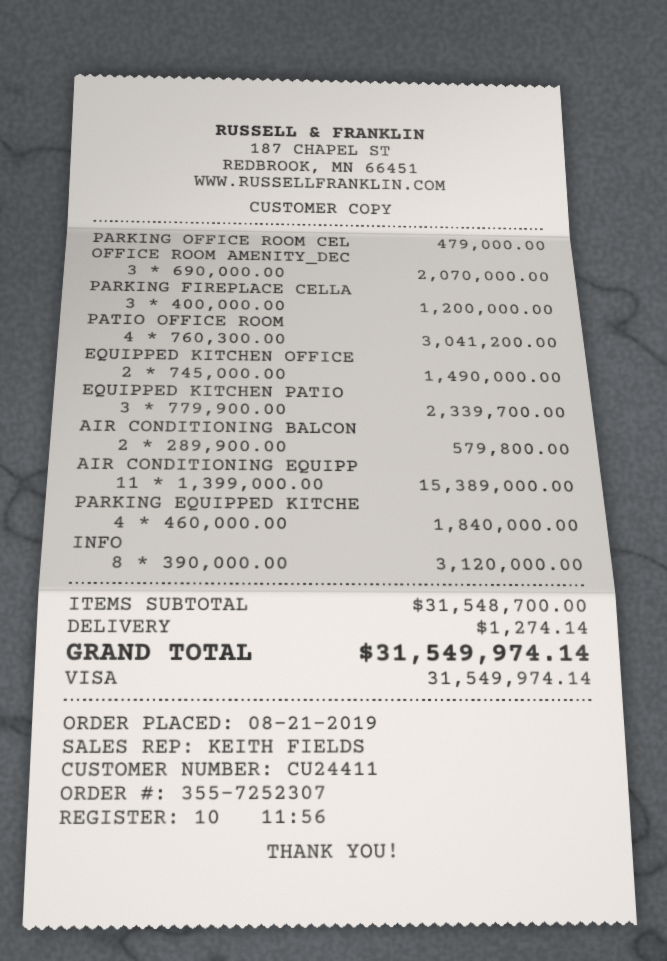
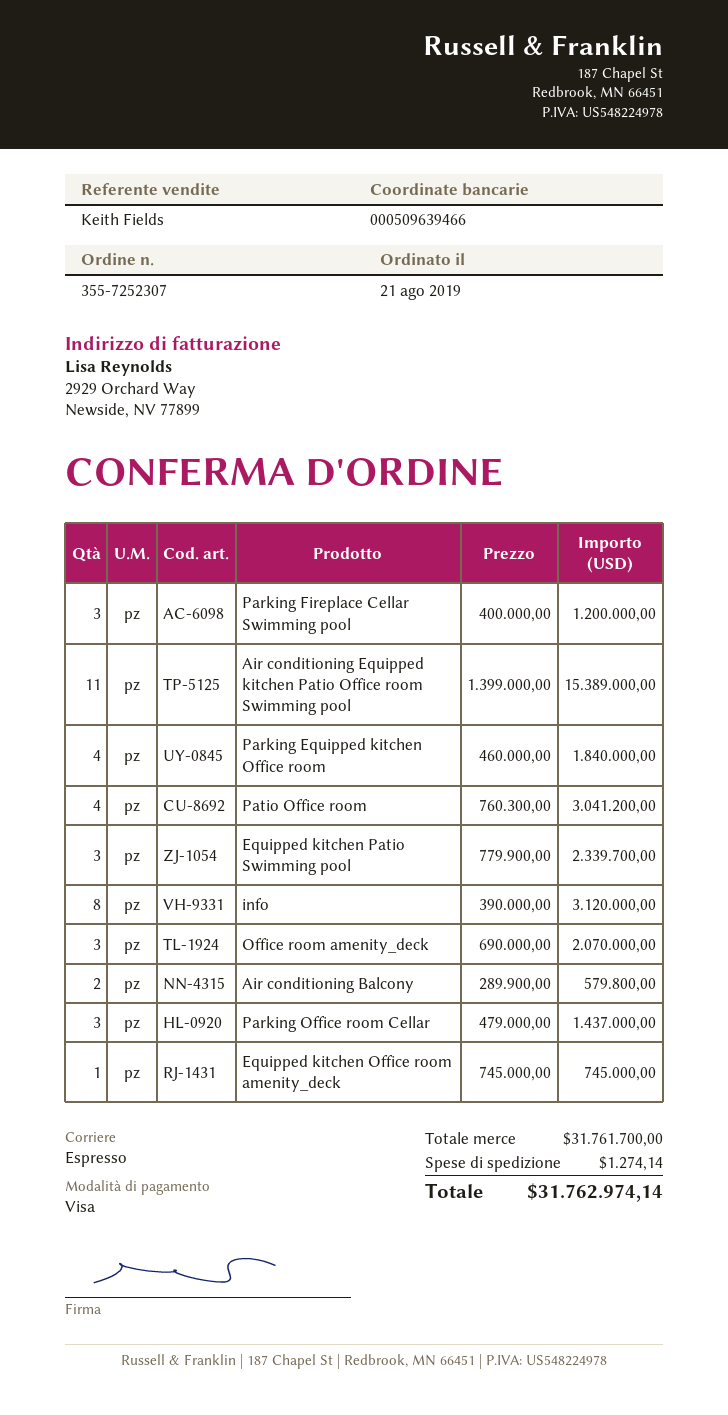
PARKING OFFICE ROOM CEL: 1 x 479000.00 = 479000.00 -> 3 x 479000.00 = 1437000.00
EQUIPPED KITCHEN OFFICE: 2 x 745000.00 = 1490000.00 -> 1 x 745000.00 = 745000.00
subtotal: 31548700.00 -> 31761700.00
total: 31549974.14 -> 31762974.14

